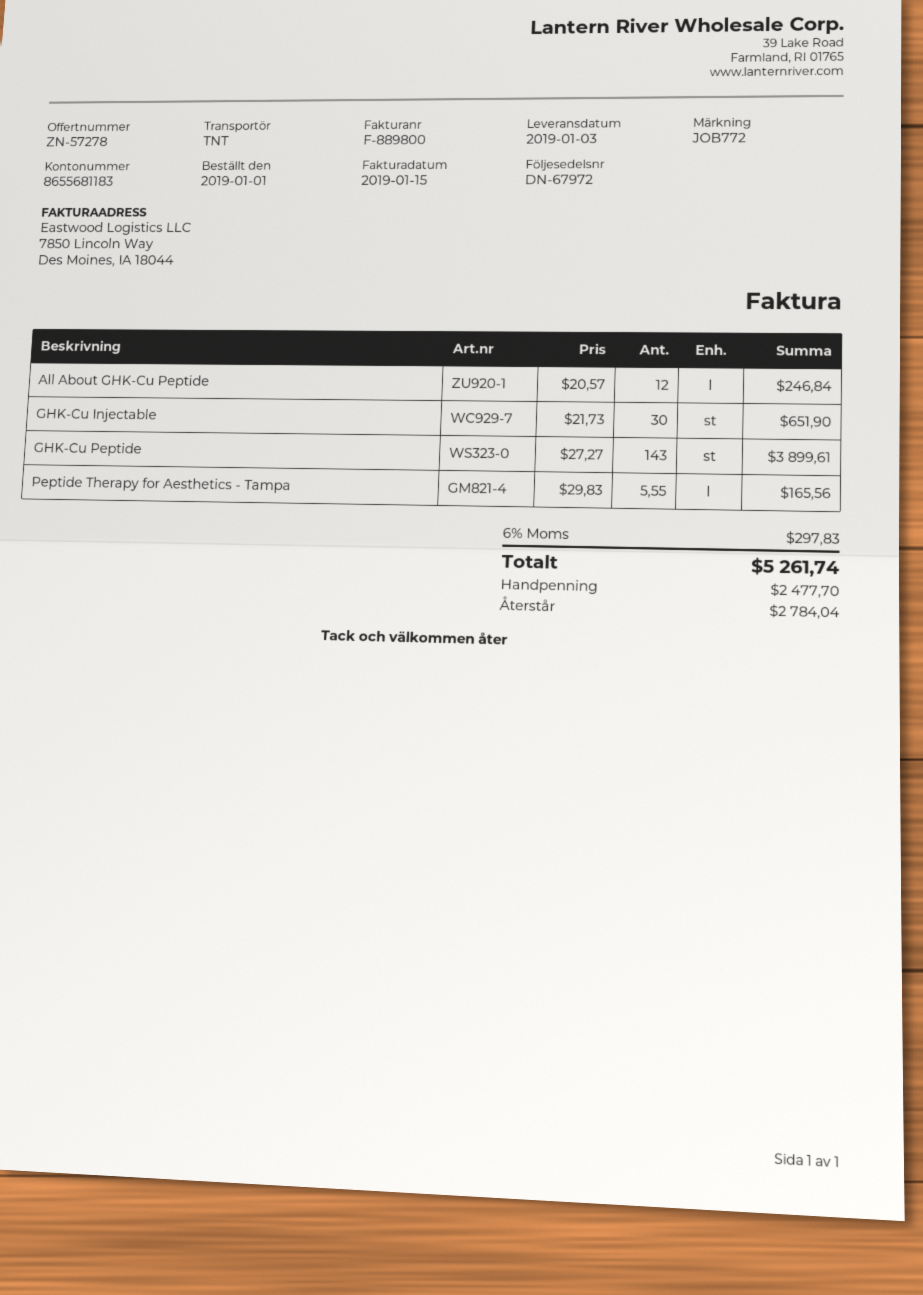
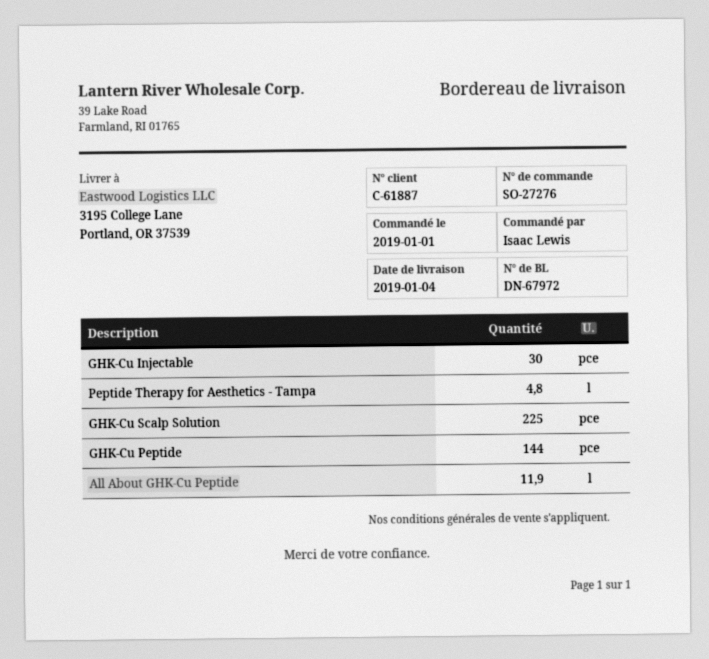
delivery date: 2019-01-03 -> 2019-01-04
All About GHK-Cu Peptide: 12 -> 11.9
GHK-Cu Peptide: 143 -> 144
Peptide Therapy for Aesthetics - Tampa: 5.55 -> 4.8
GHK-Cu Scalp Solution: none -> 225

